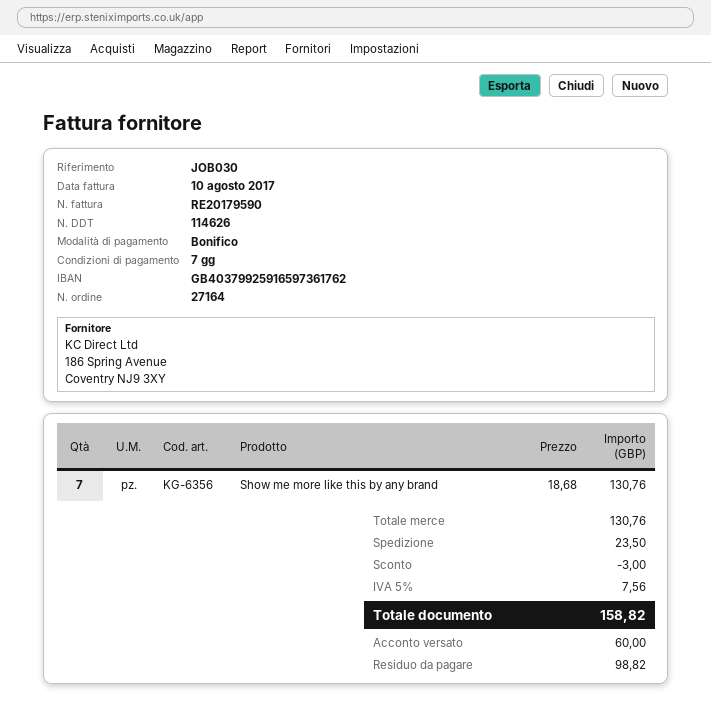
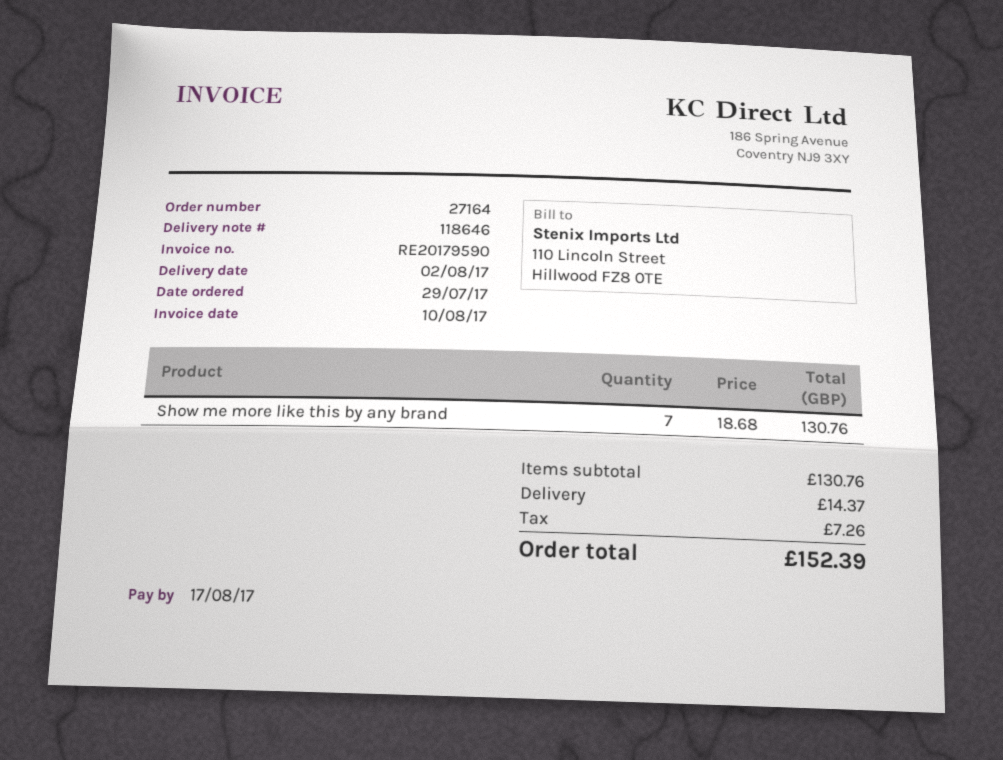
delivery note number: 114626 -> 118646
discount: 3.00 -> none
shipping: 23.50 -> 14.37
tax: 7.56 -> 7.26
total: 158.82 -> 152.39

